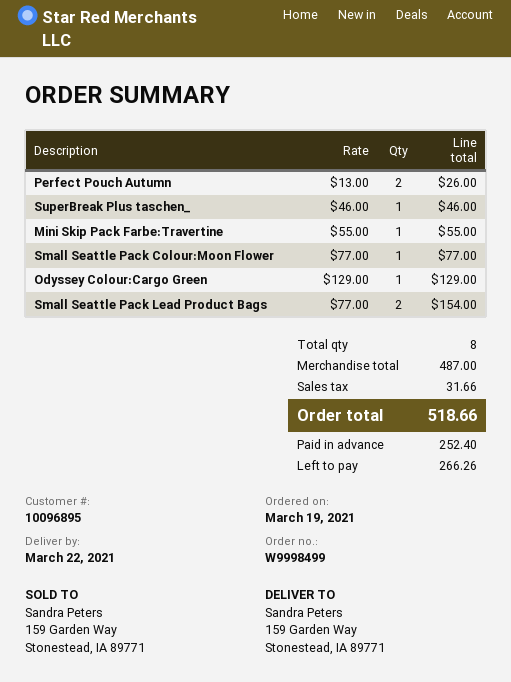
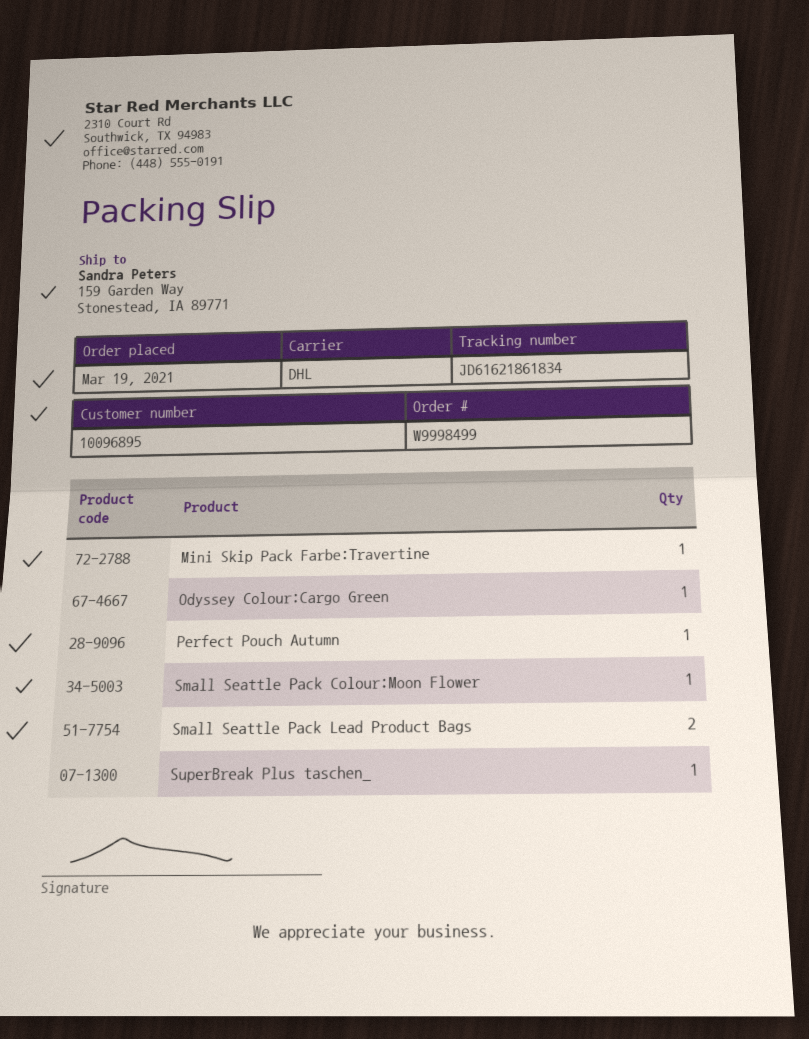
Perfect Pouch Autumn: 2 -> 1

